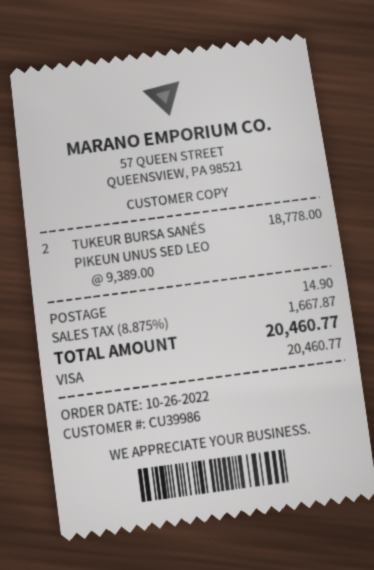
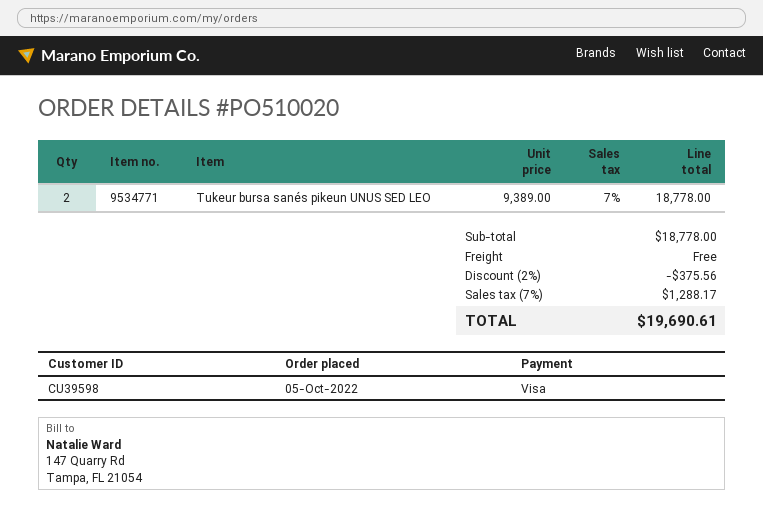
order date: 2022-10-26 -> 2022-10-05
customer number: CU39986 -> CU39598
discount: none -> 2% = 375.56
shipping: 14.90 -> 0.00
tax: 8.875% = 1667.87 -> 7% = 1288.17
total: 20460.77 -> 19690.61

